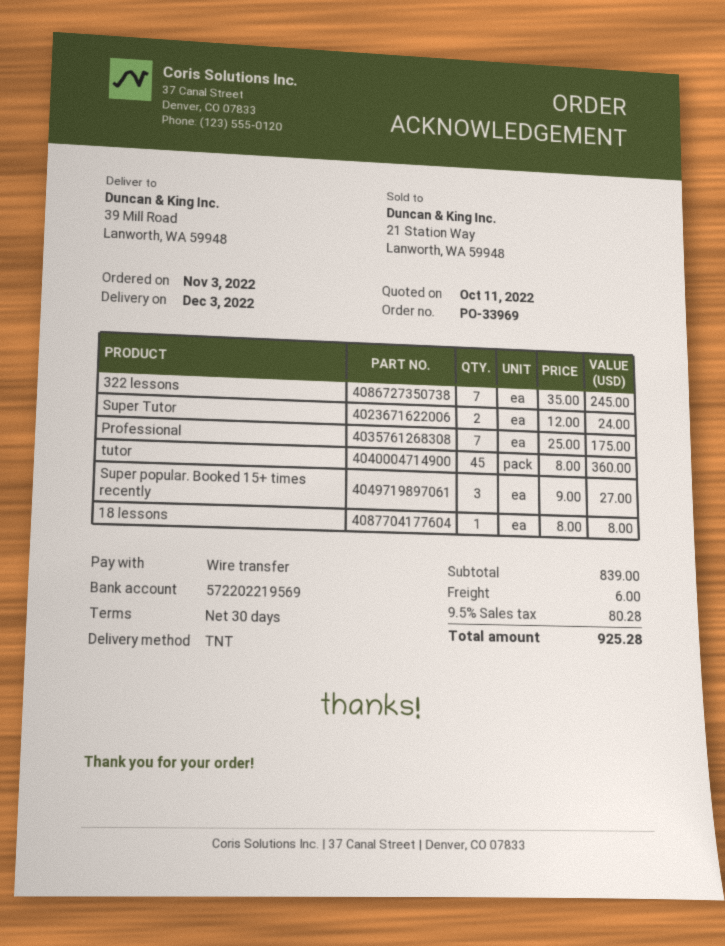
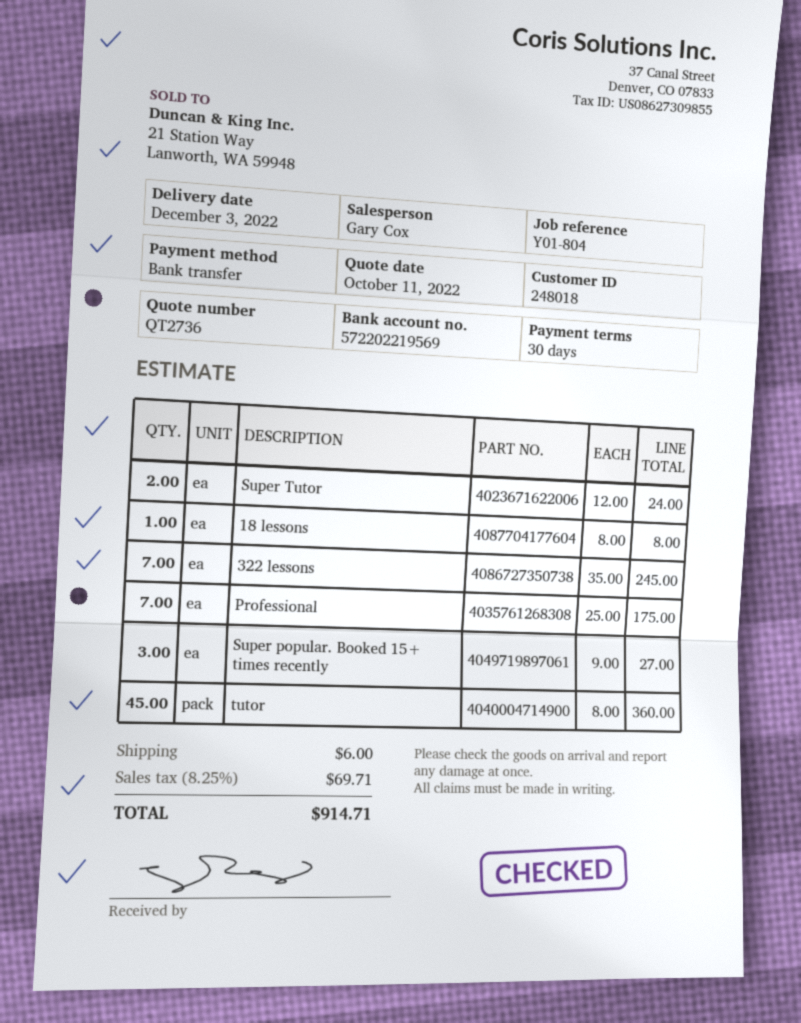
tax: 9.5% = 80.28 -> 8.25% = 69.71
total: 925.28 -> 914.71

